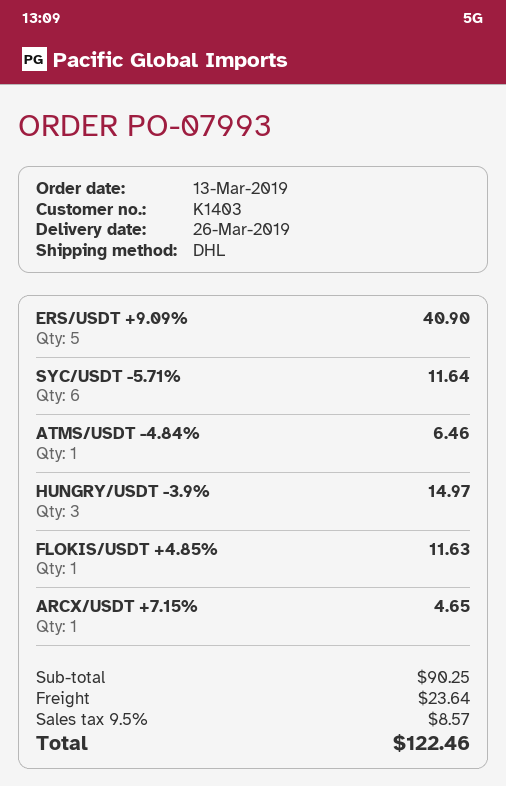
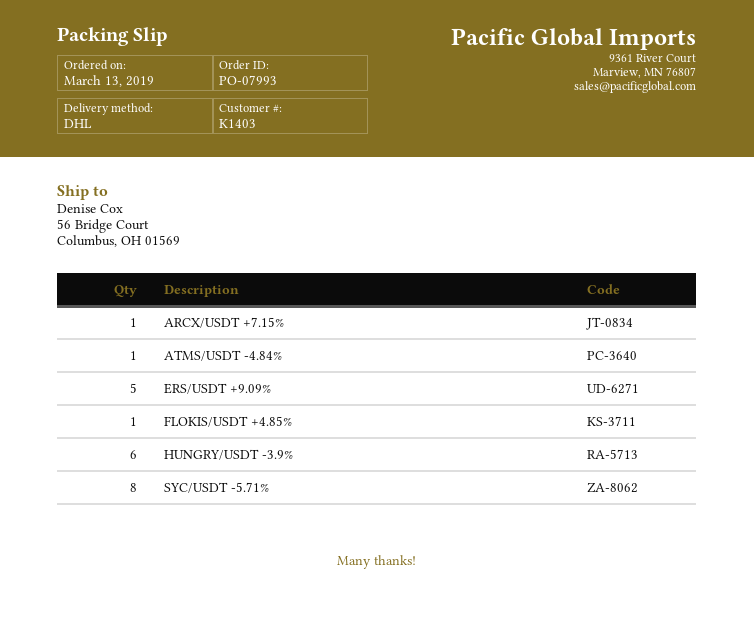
SYC/USDT -5.71%: 6 -> 8
HUNGRY/USDT -3.9%: 3 -> 6

